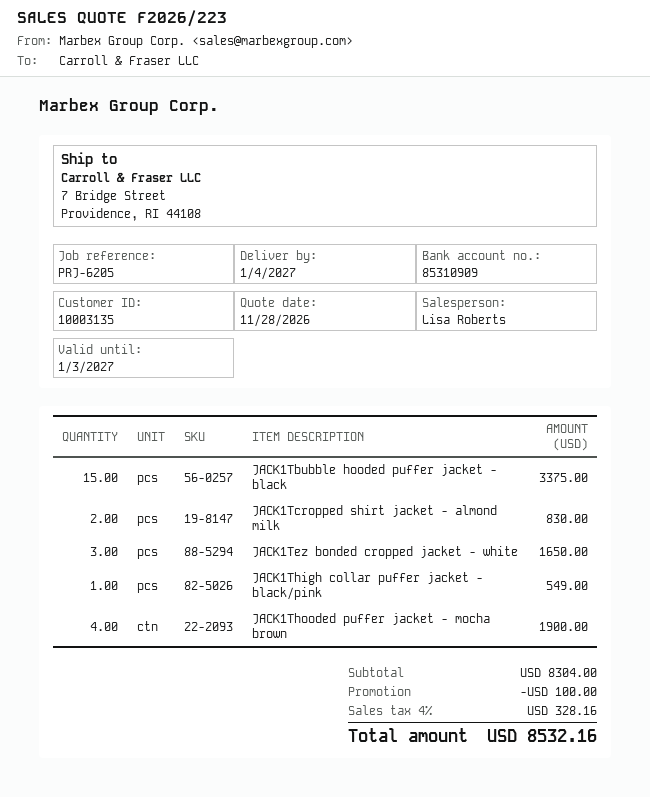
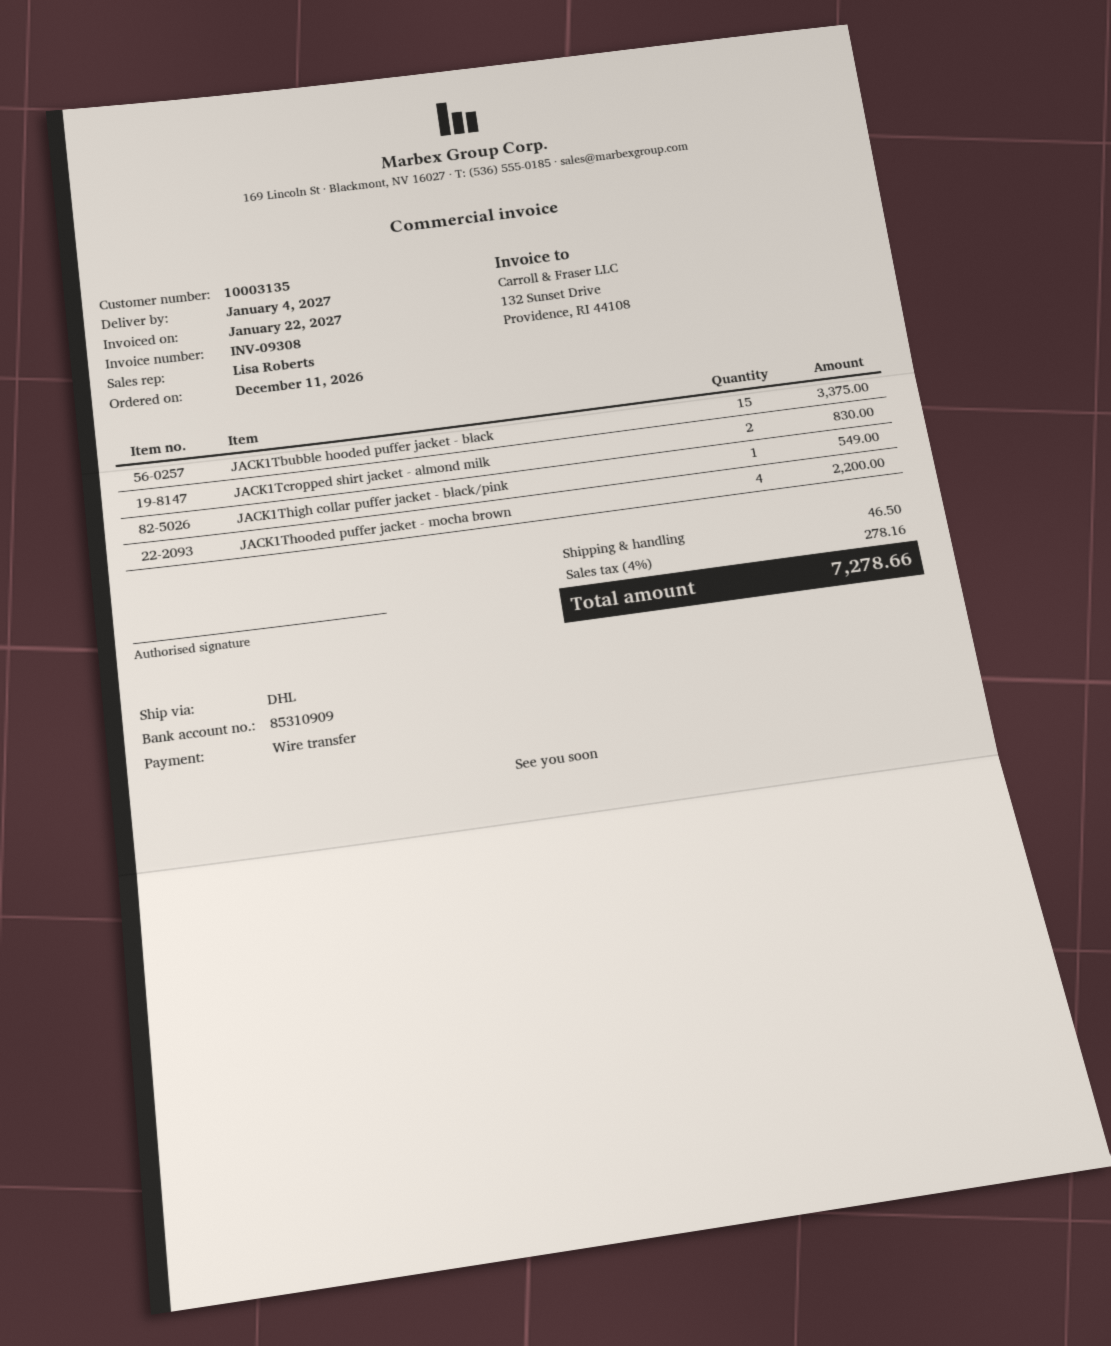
JACK1Tez bonded cropped jacket - white: 3 for 1650.00 -> none
JACK1Thooded puffer jacket - mocha brown: 4 for 1900.00 -> 4 for 2200.00
discount: 100.00 -> none
shipping: none -> 46.50
tax: 4% = 328.16 -> 4% = 278.16
total: 8532.16 -> 7278.66

